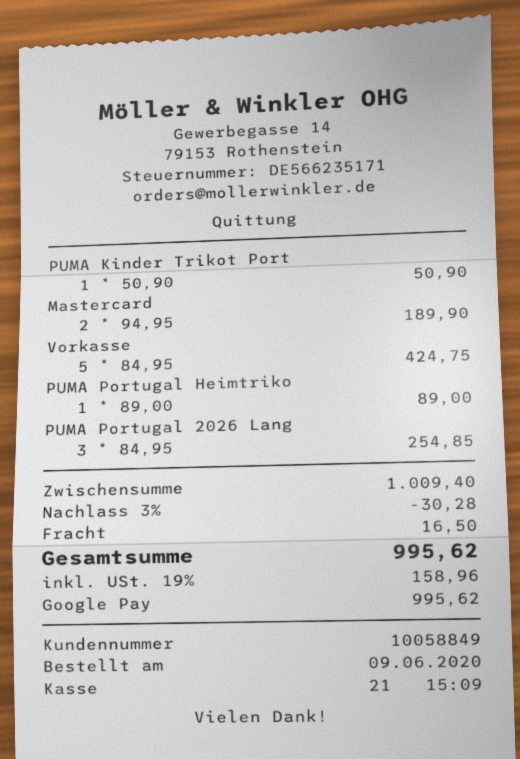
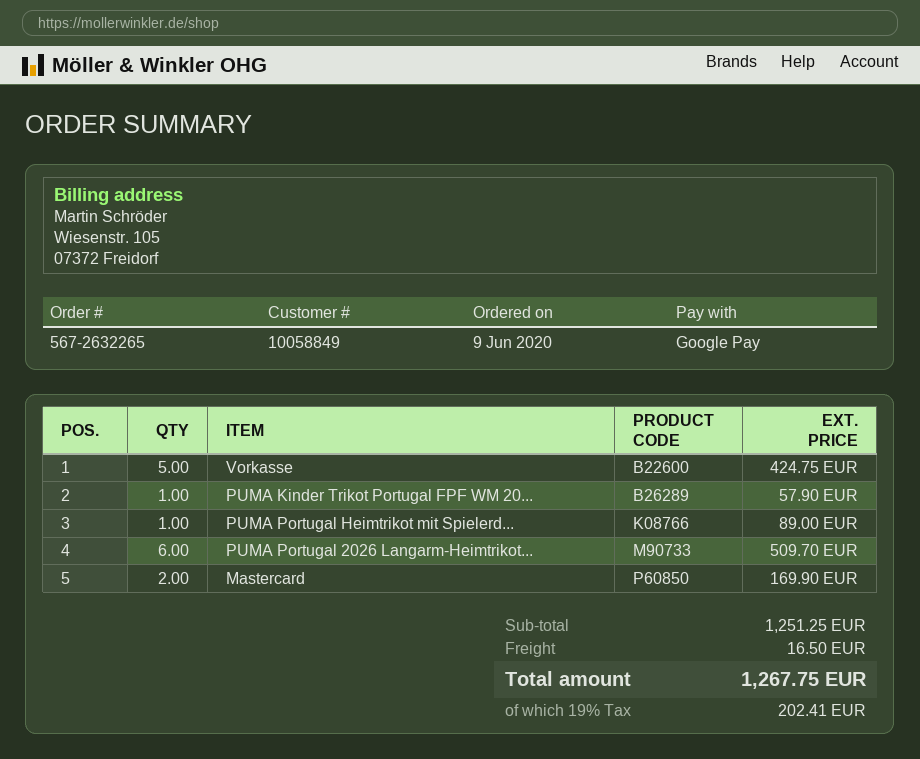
PUMA Kinder Trikot Port: 1 for 50.90 -> 1 for 57.90
Mastercard: 2 for 189.90 -> 2 for 169.90
PUMA Portugal 2026 Lang: 3 for 254.85 -> 6 for 509.70
subtotal: 1009.40 -> 1251.25
discount: 3% = 30.28 -> none
tax: 19% = 158.96 -> 19% = 202.41
total: 995.62 -> 1267.75

